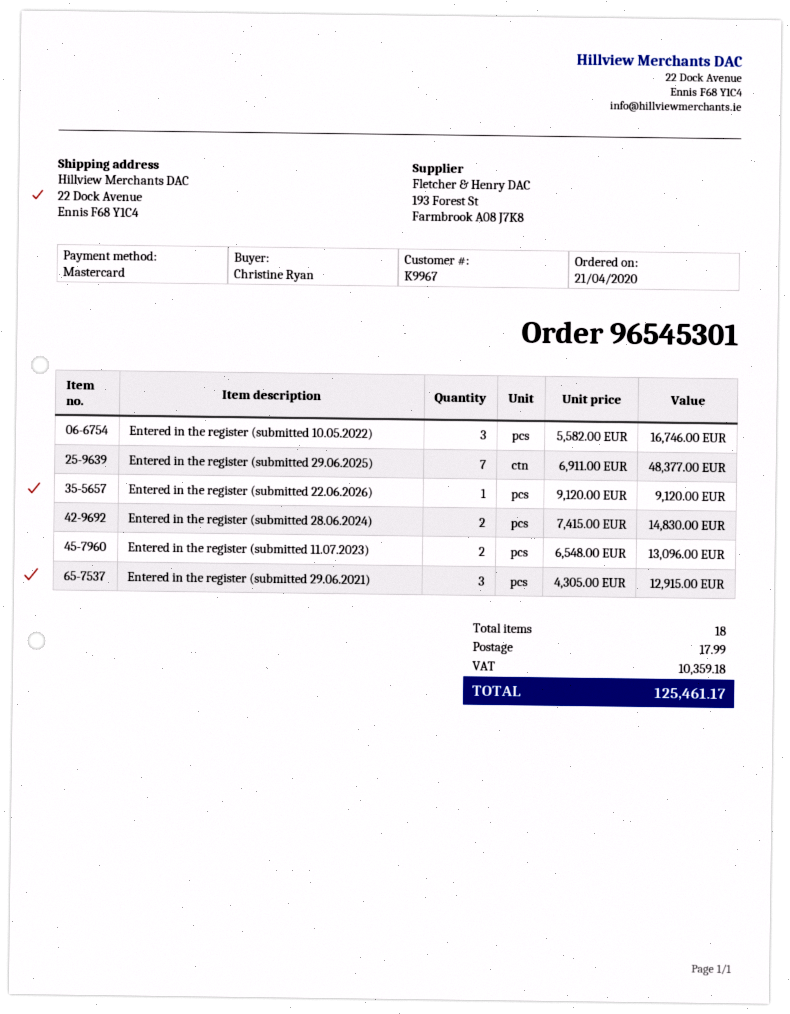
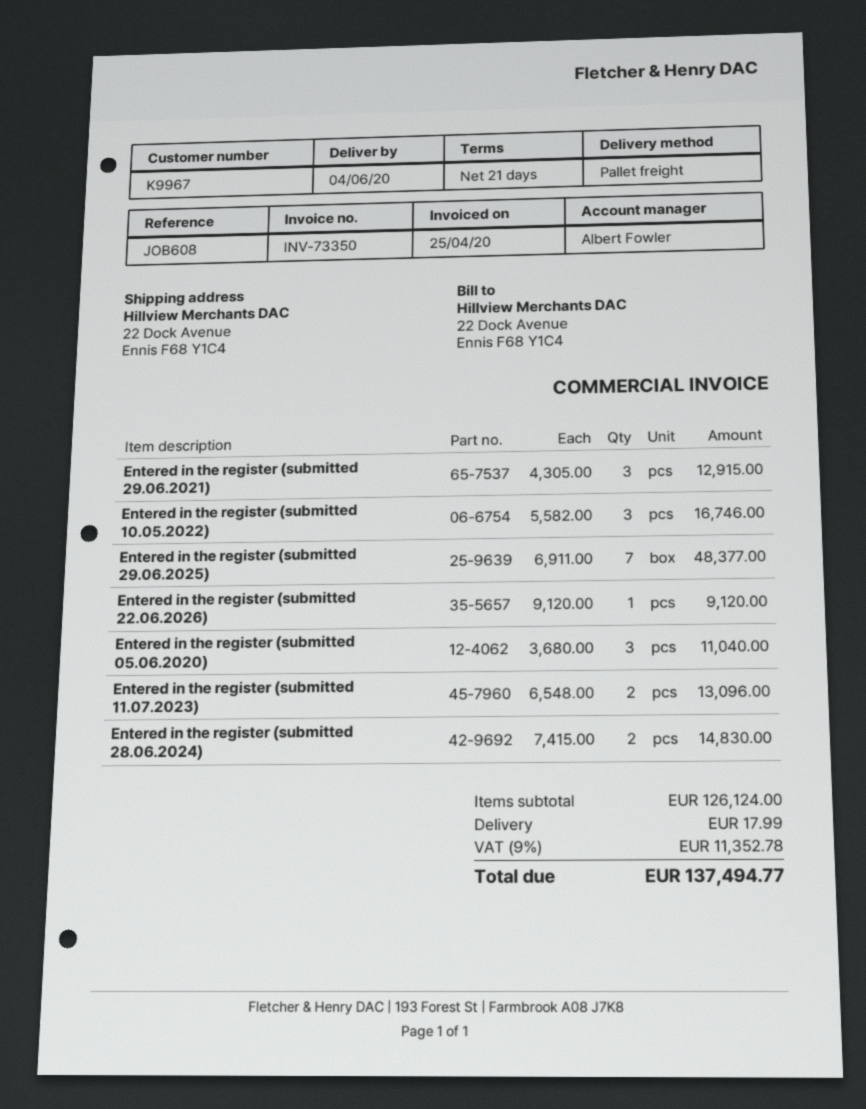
Entered in the register (submitted 05.06.2020): none -> 3 x 3680.00 = 11040.00
tax: 10359.18 -> 11352.78
total: 125461.17 -> 137494.77

